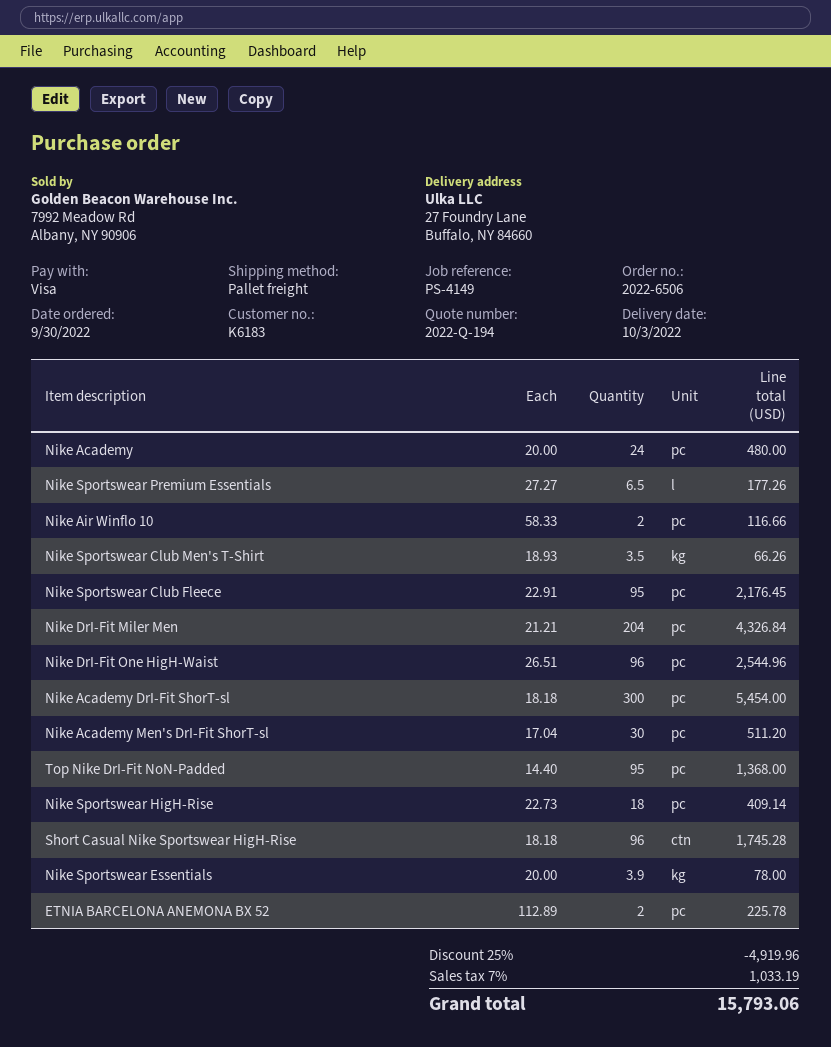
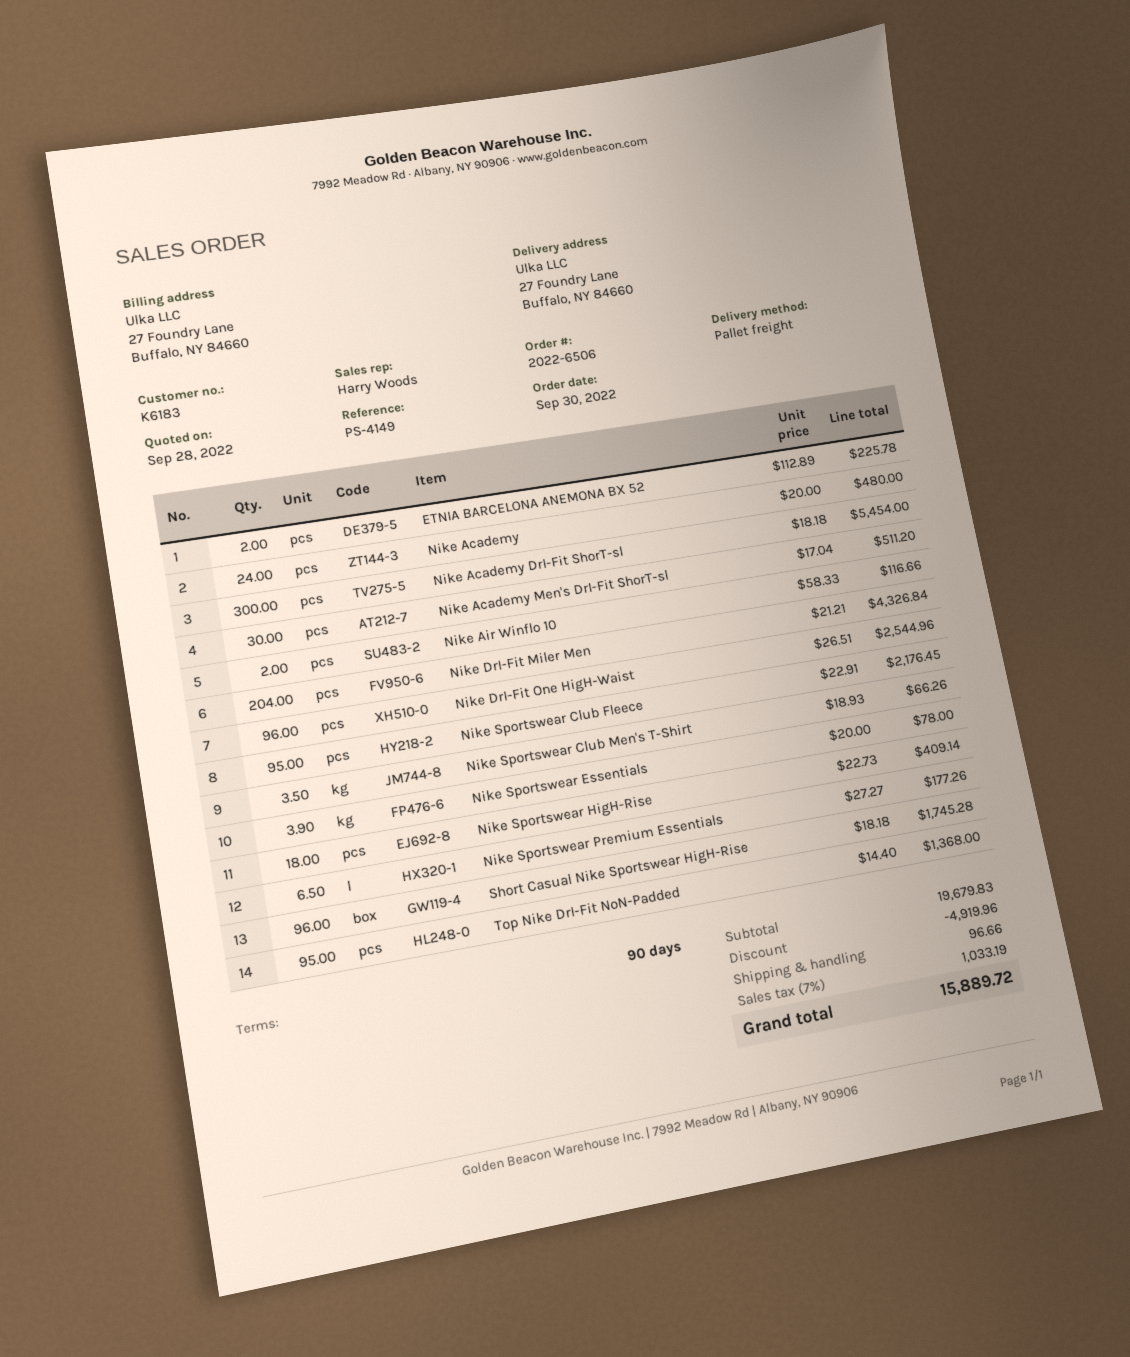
shipping: none -> 96.66
total: 15793.06 -> 15889.72

